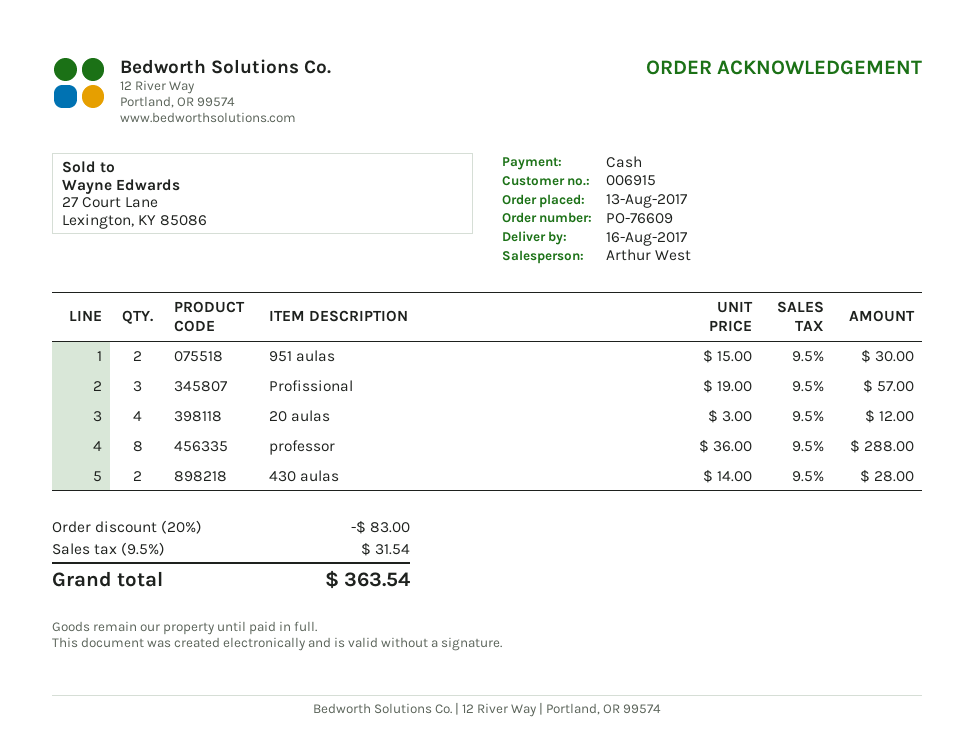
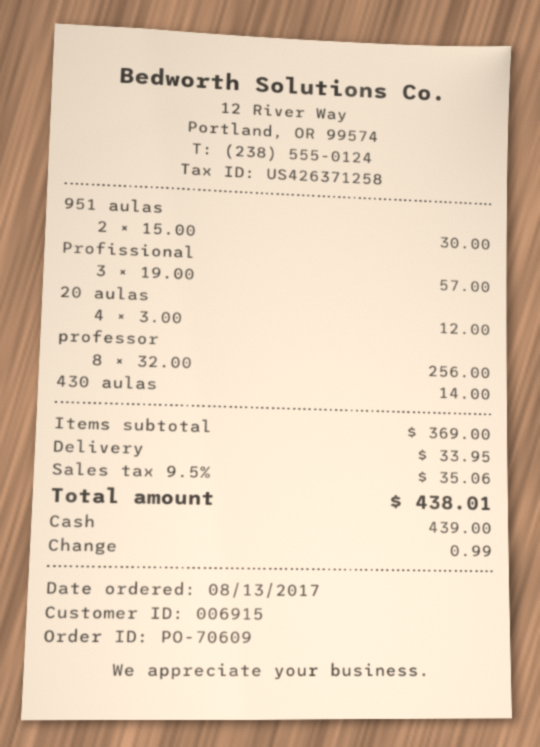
order number: PO-76609 -> PO-70609
professor: 8 x 36.00 = 288.00 -> 8 x 32.00 = 256.00
430 aulas: 2 x 14.00 = 28.00 -> 1 x 14.00 = 14.00
discount: 20% = 83.00 -> none
shipping: none -> 33.95
tax: 9.5% = 31.54 -> 9.5% = 35.06
total: 363.54 -> 438.01

